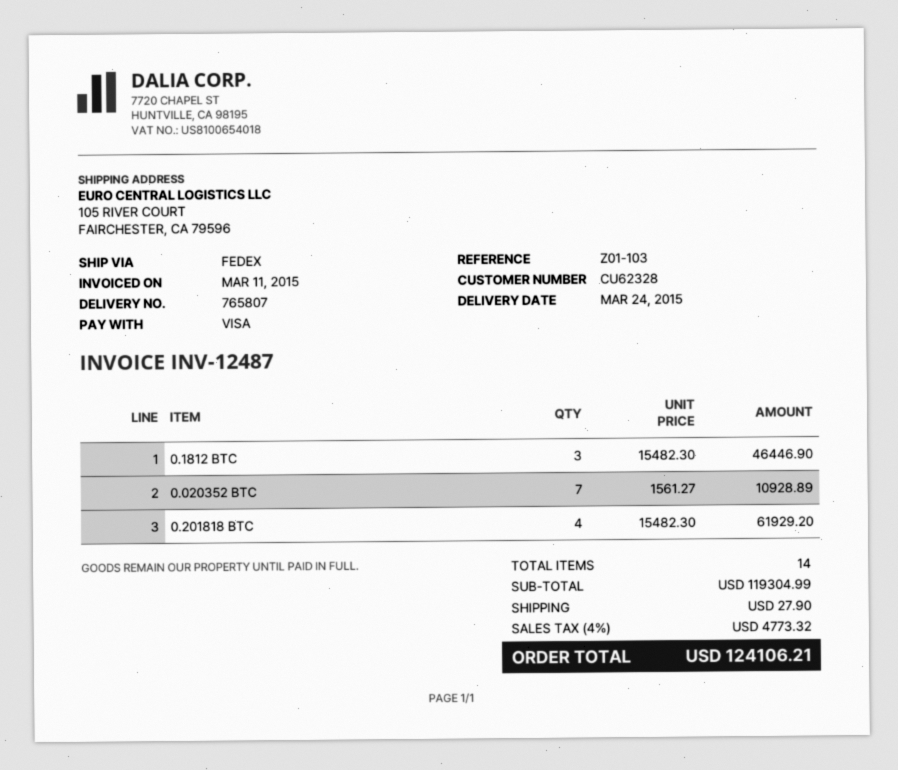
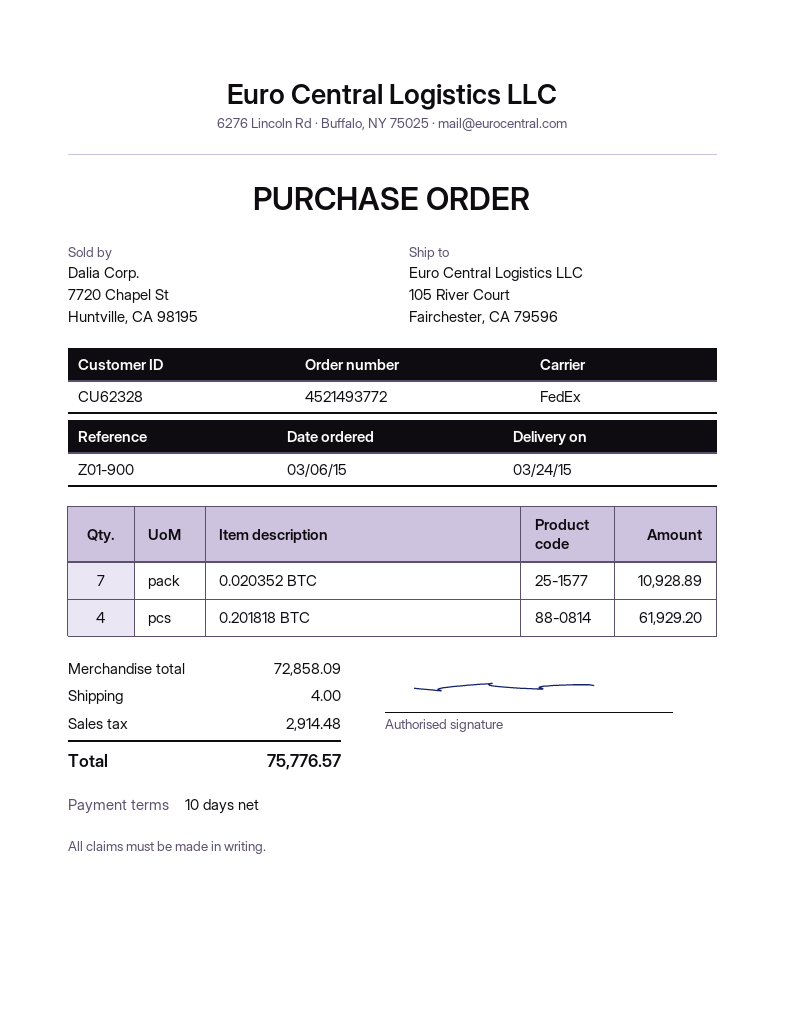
reference: Z01-103 -> Z01-900
0.1812 BTC: 3 for 46446.90 -> none
subtotal: 119304.99 -> 72858.09
shipping: 27.90 -> 4.00
tax: 4773.32 -> 2914.48
total: 124106.21 -> 75776.57

